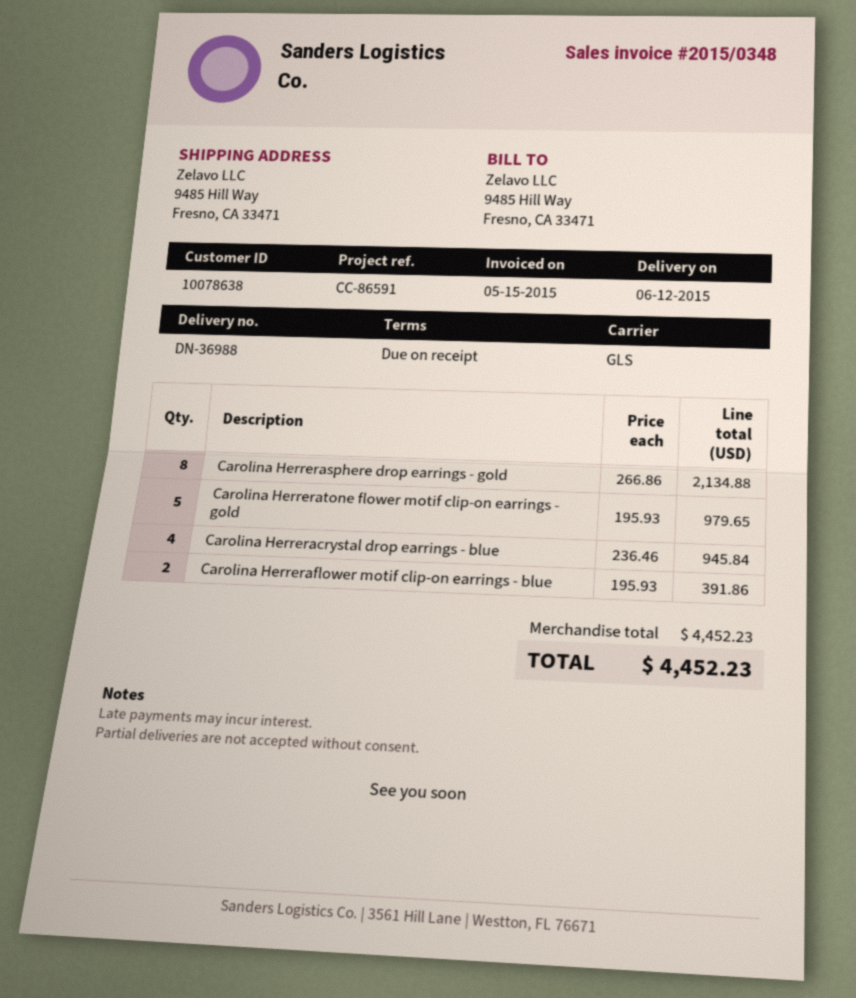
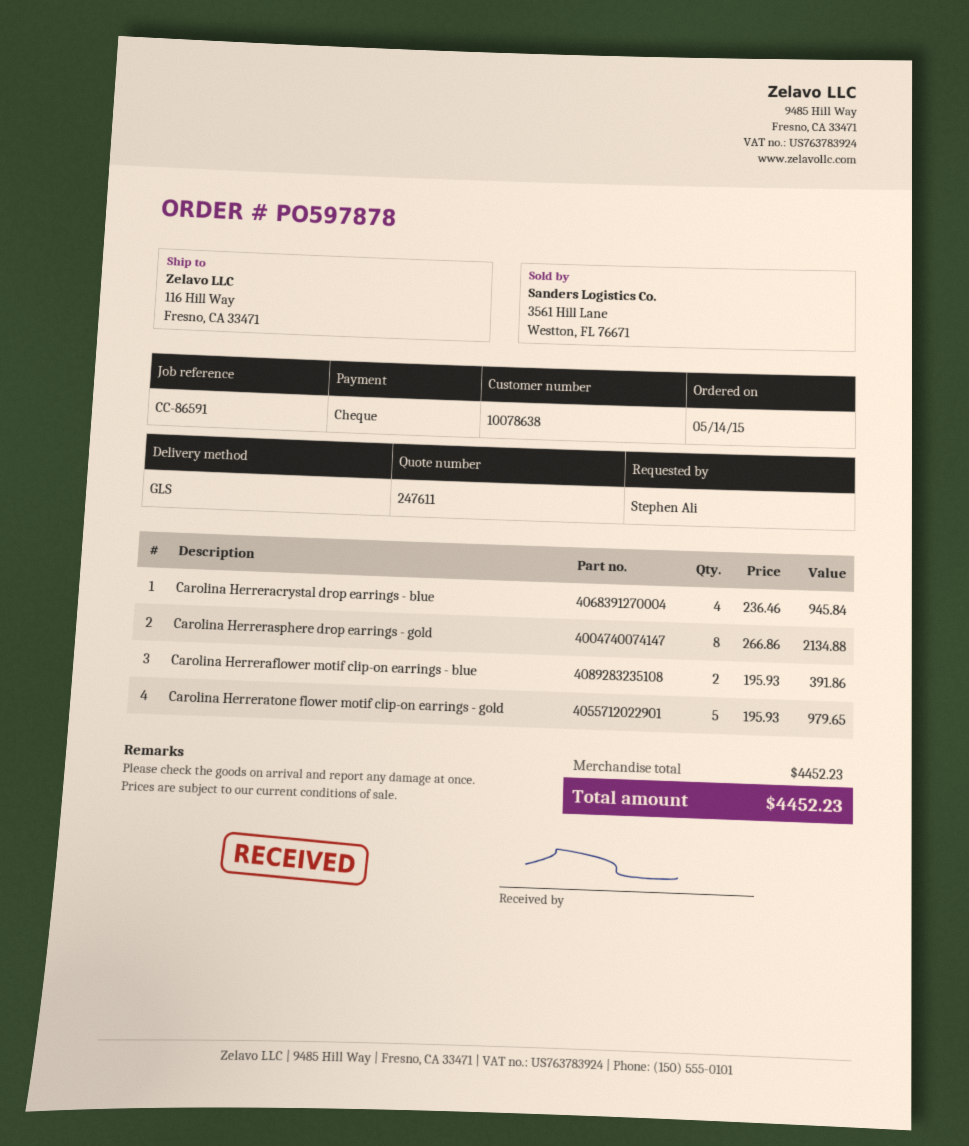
ship to: 9485 Hill Way, Fresno, CA 33471 -> 116 Hill Way, Fresno, CA 33471

